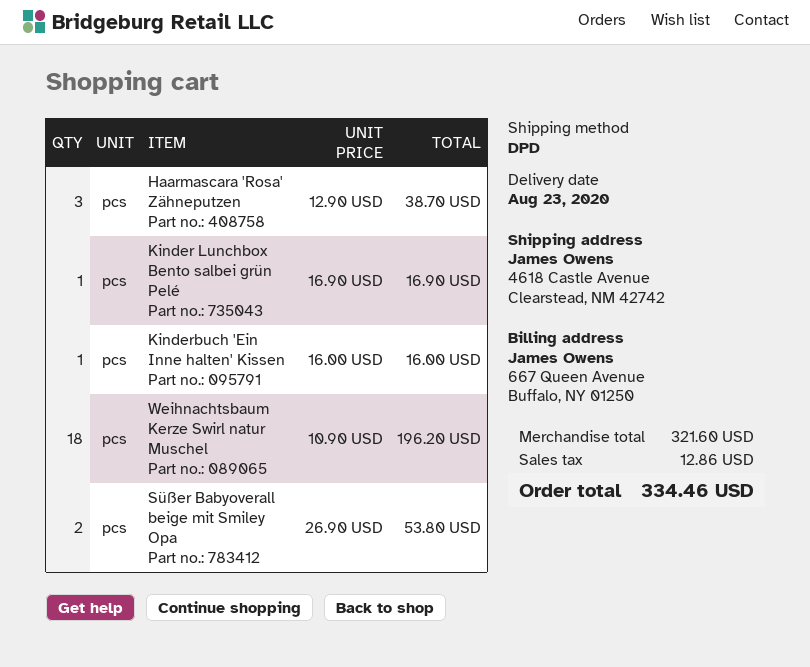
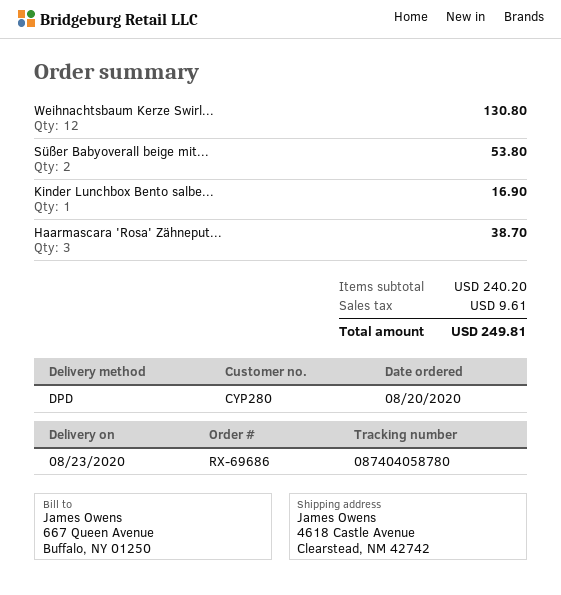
Kinderbuch 'Ein Inne halten' Kissen: 1 for 16.00 -> none
Weihnachtsbaum Kerze Swirl natur Muschel: 18 for 196.20 -> 12 for 130.80
subtotal: 321.60 -> 240.20
tax: 12.86 -> 9.61
total: 334.46 -> 249.81

